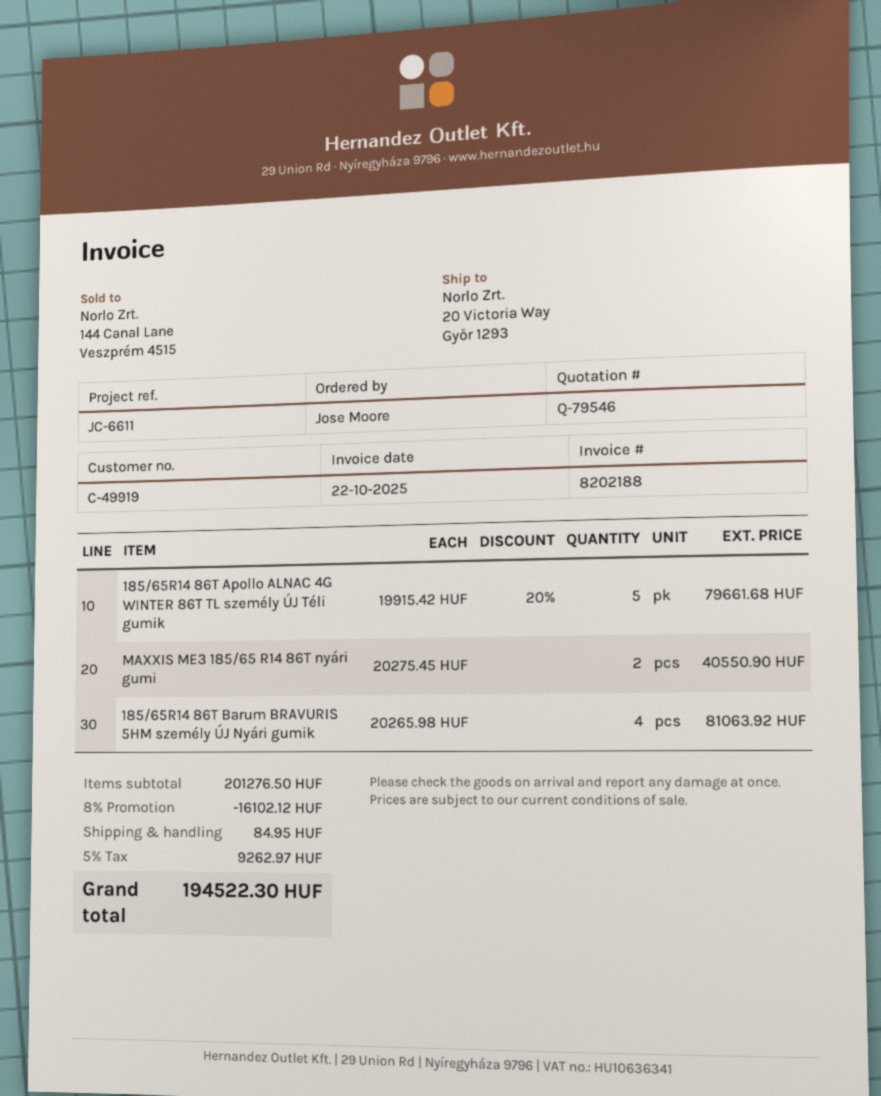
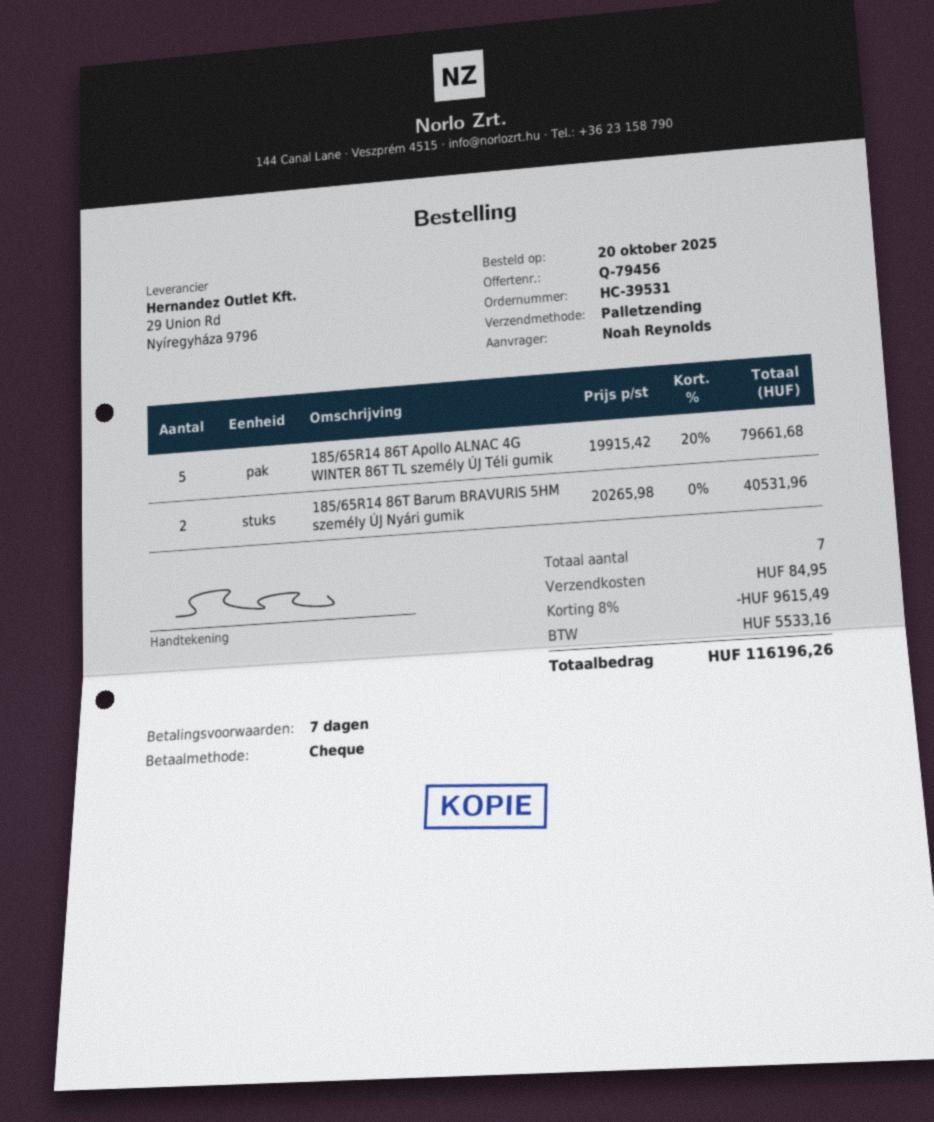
quote number: Q-79546 -> Q-79456
ordered by: Jose Moore -> Noah Reynolds
MAXXIS ME3 185/65 R14 86T nyári gumi: 2 x 20275.45 = 40550.90 -> none
185/65R14 86T Barum BRAVURIS 5HM személy ÚJ Nyári gumik: 4 x 20265.98 = 81063.92 -> 2 x 20265.98 = 40531.96
discount: 8% = 16102.12 -> 8% = 9615.49
tax: 9262.97 -> 5533.16
total: 194522.30 -> 116196.26

